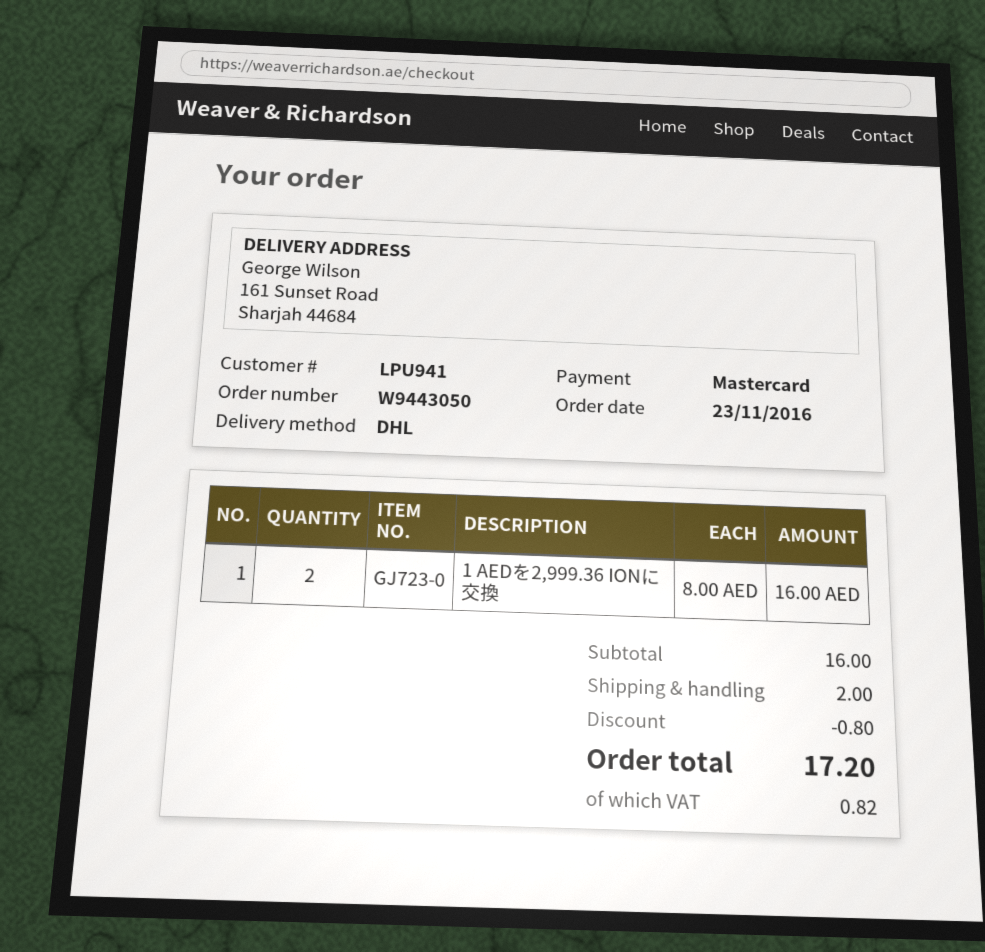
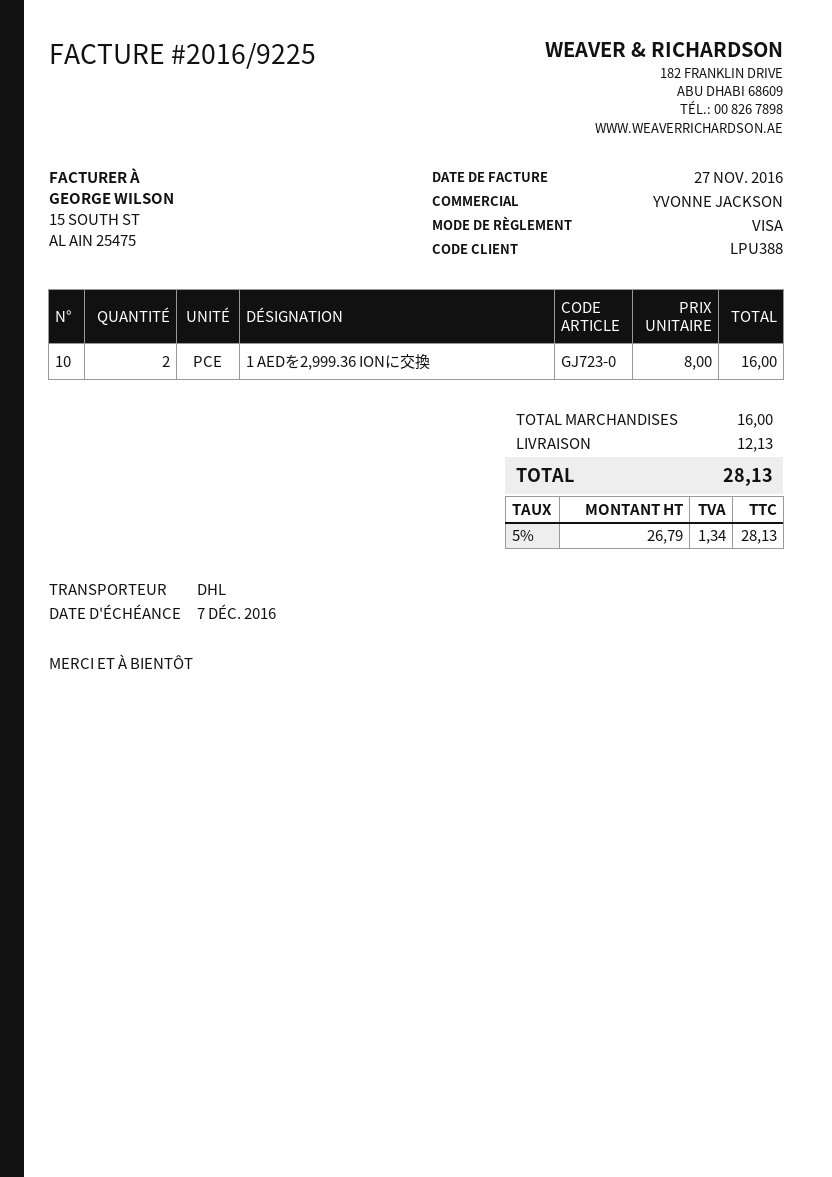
customer number: LPU941 -> LPU388
payment method: Mastercard -> Visa
discount: 0.80 -> none
shipping: 2.00 -> 12.13
tax: 0.82 -> 1.34
total: 17.20 -> 28.13

